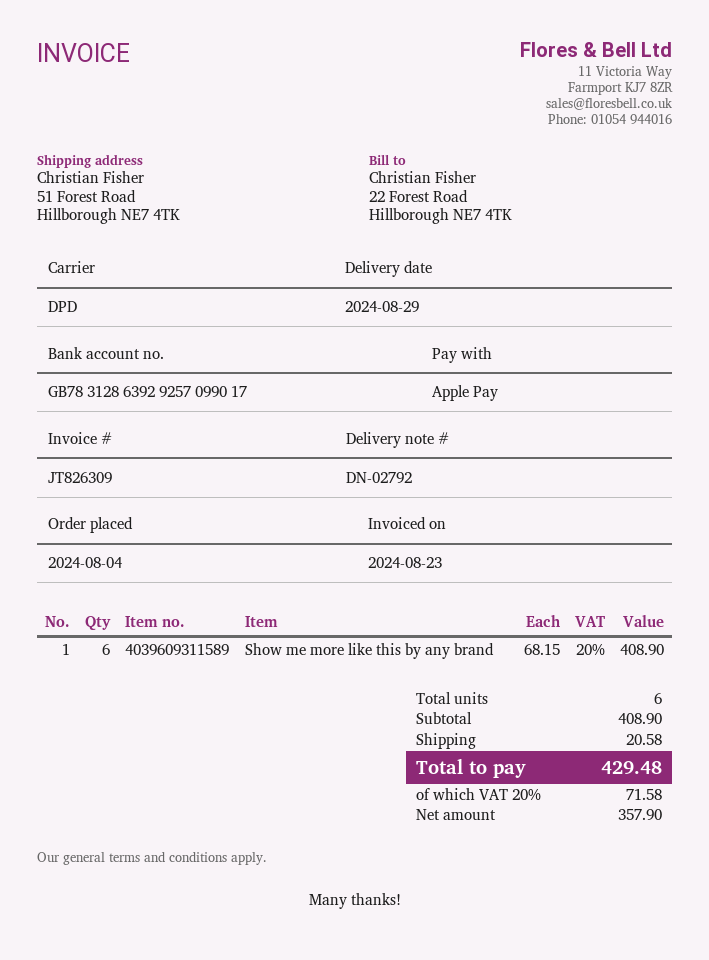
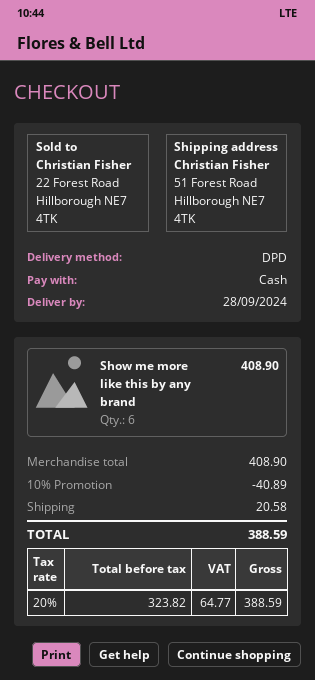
delivery date: 2024-08-29 -> 2024-09-28
payment method: Apple Pay -> cash
discount: none -> 10% = 40.89
net: 357.90 -> 323.82
tax: 20% = 71.58 -> 20% = 64.77
total: 429.48 -> 388.59

